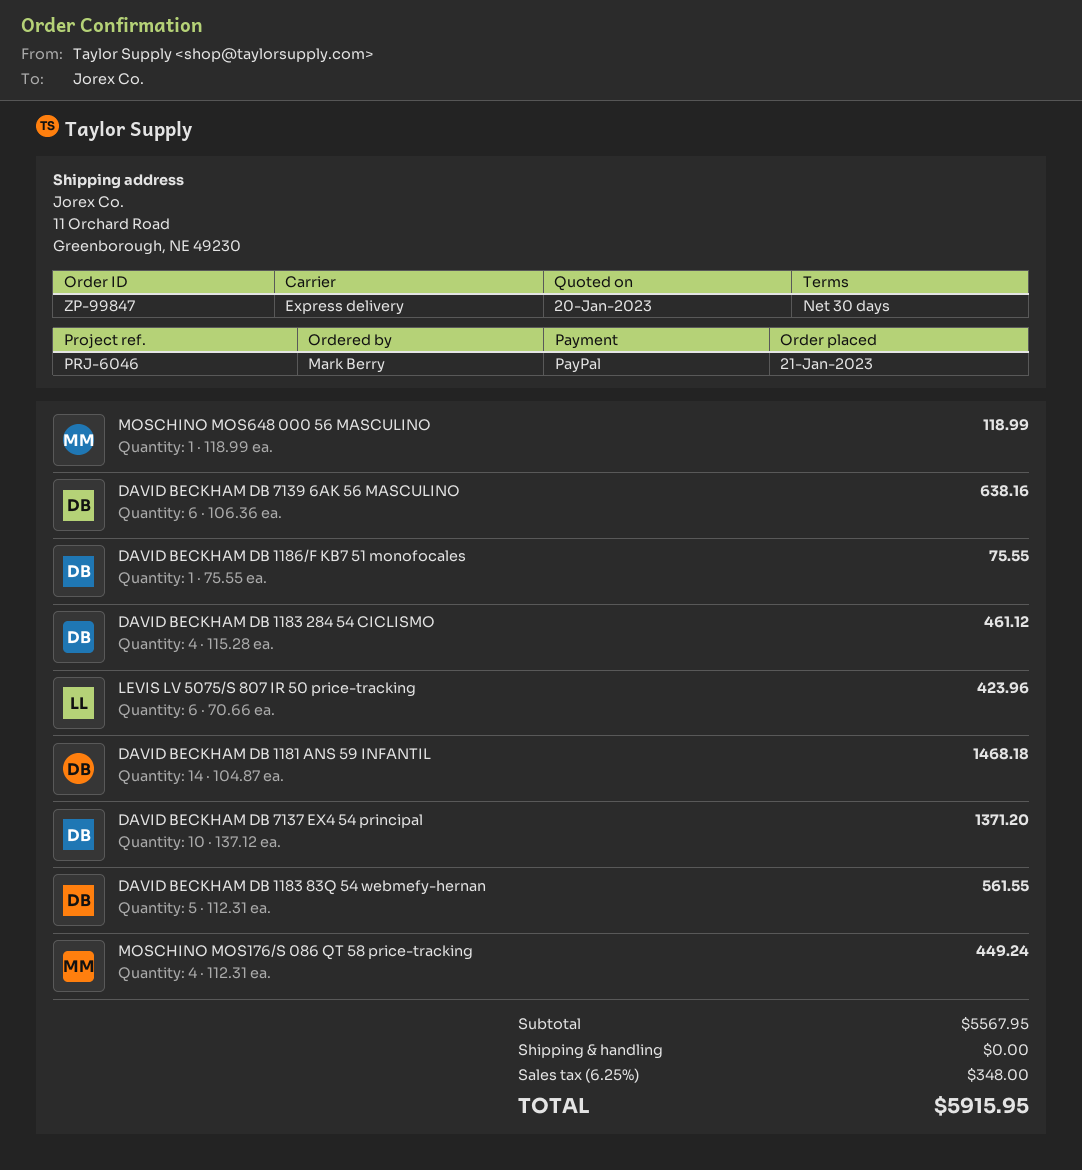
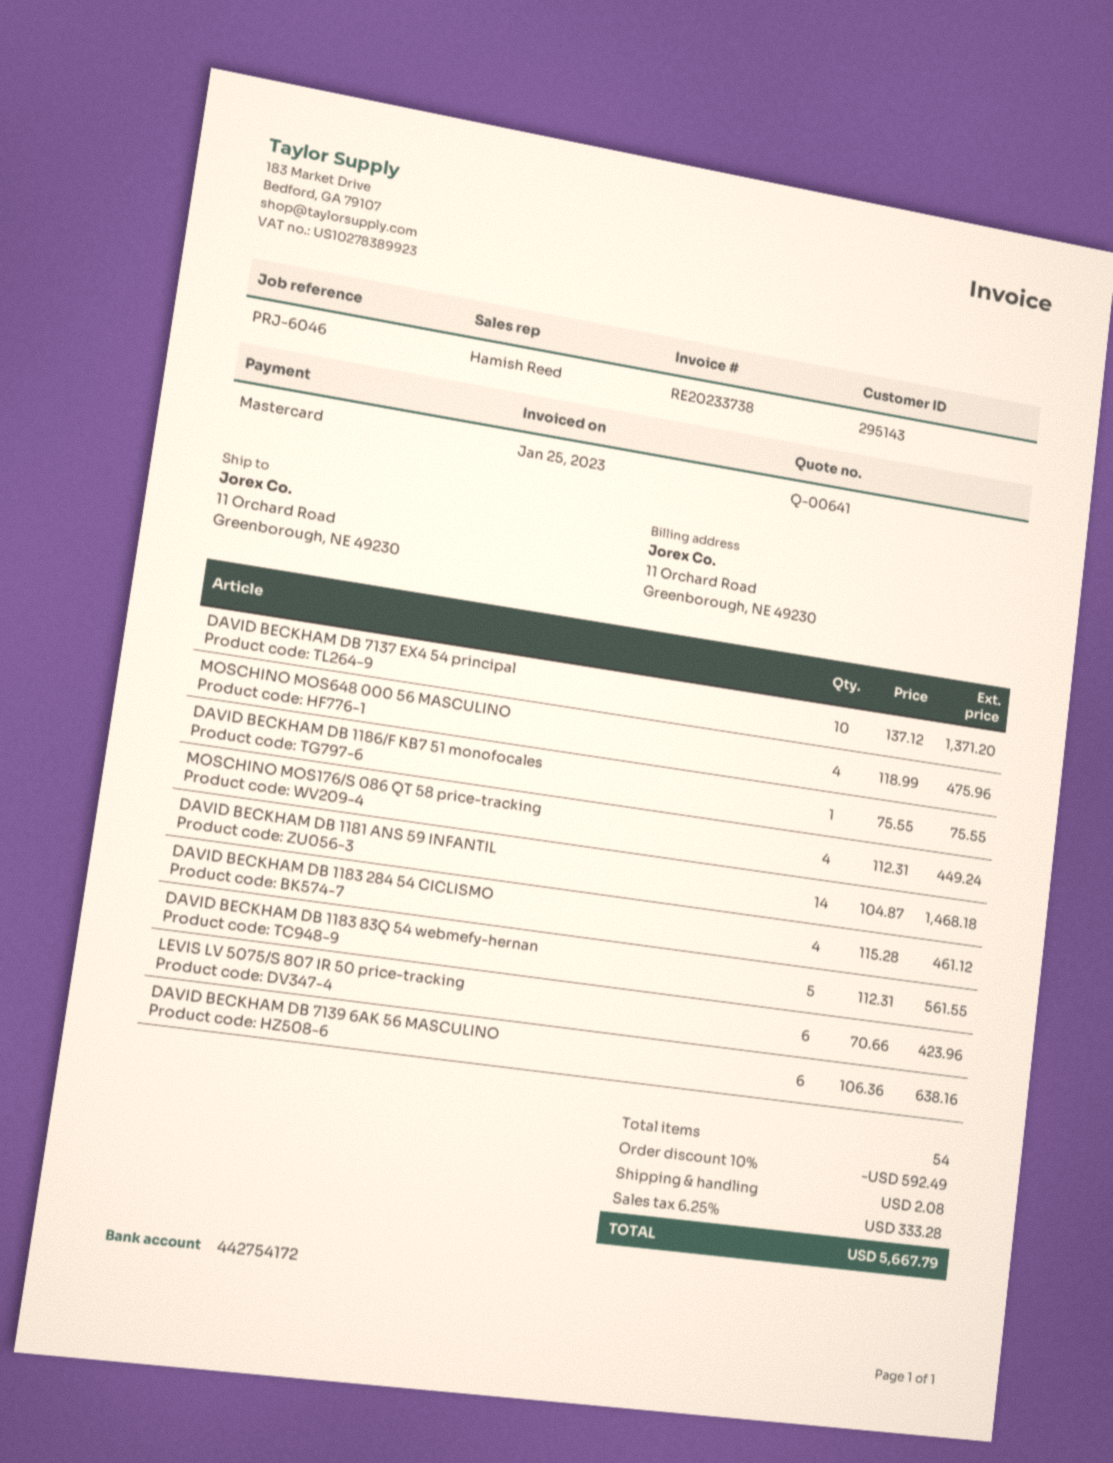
payment method: PayPal -> Mastercard
MOSCHINO MOS648 000 56 MASCULINO: 1 x 118.99 = 118.99 -> 4 x 118.99 = 475.96
discount: none -> 10% = 592.49
shipping: 0.00 -> 2.08
tax: 6.25% = 348.00 -> 6.25% = 333.28
total: 5915.95 -> 5667.79

